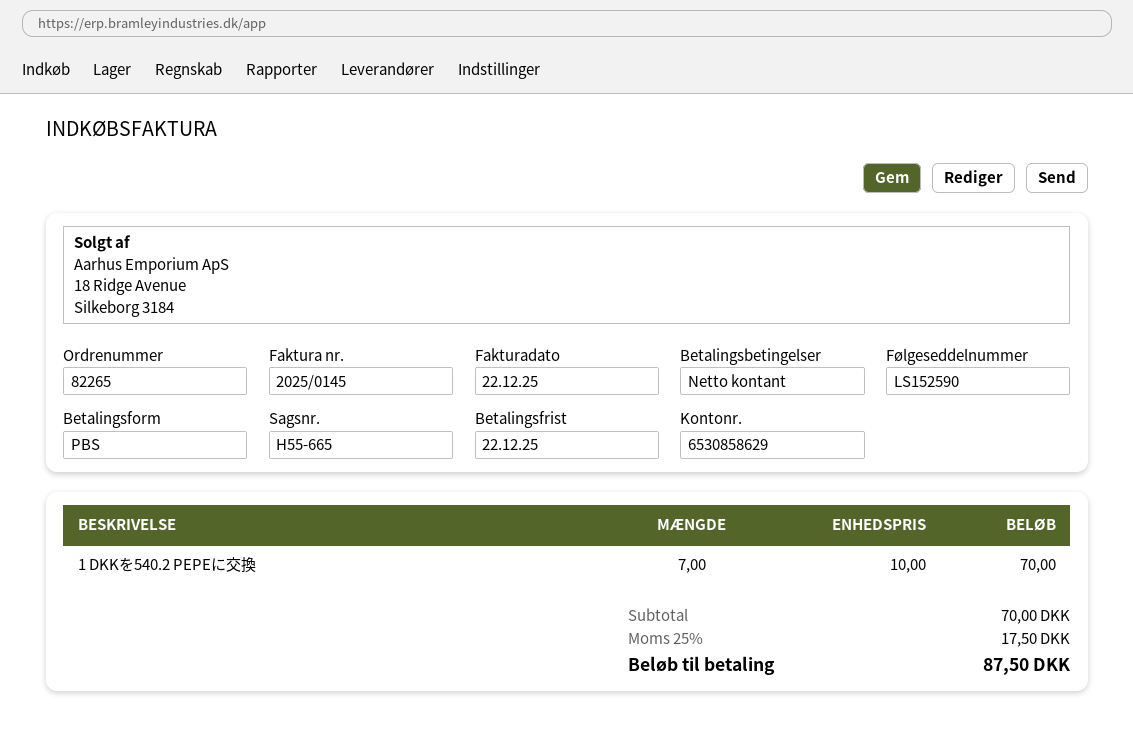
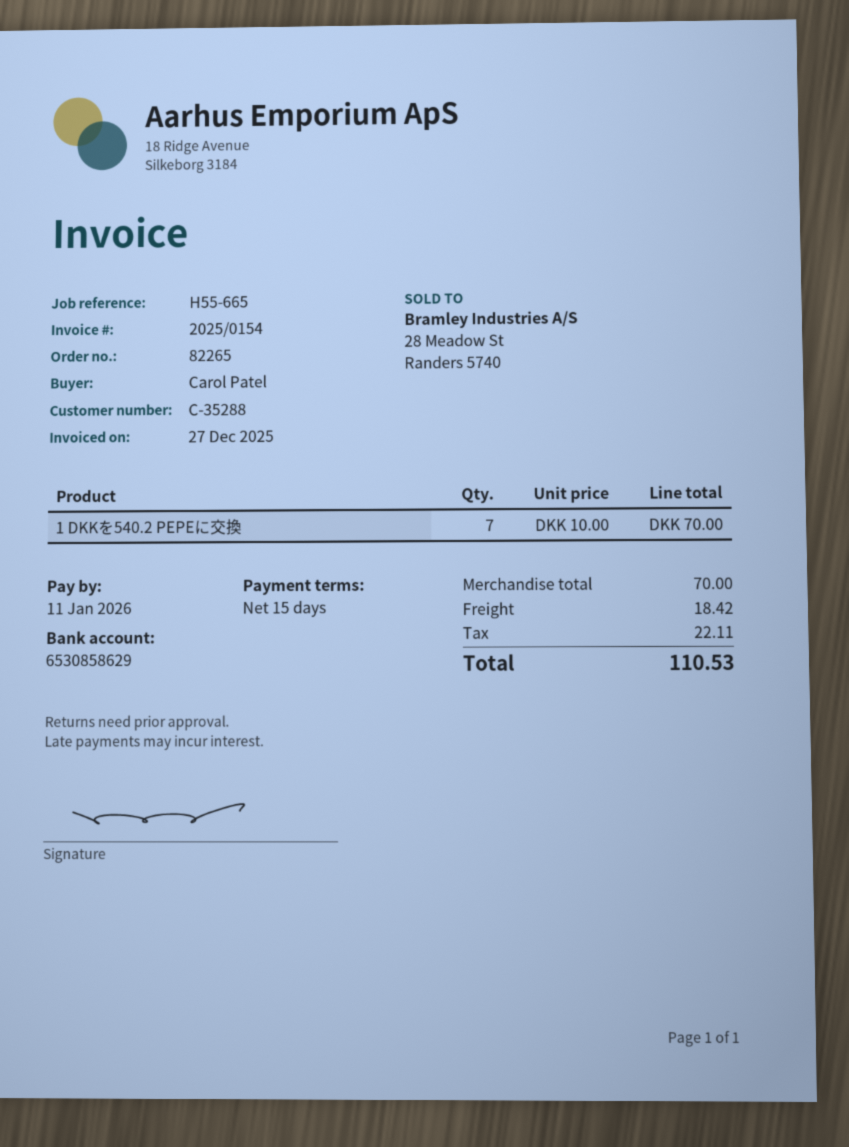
invoice number: 2025/0145 -> 2025/0154
invoice date: 2025-12-22 -> 2025-12-27
payment terms: on receipt -> 15 days
due date: 2025-12-22 -> 2026-01-11
shipping: none -> 18.42
tax: 17.50 -> 22.11
total: 87.50 -> 110.53

